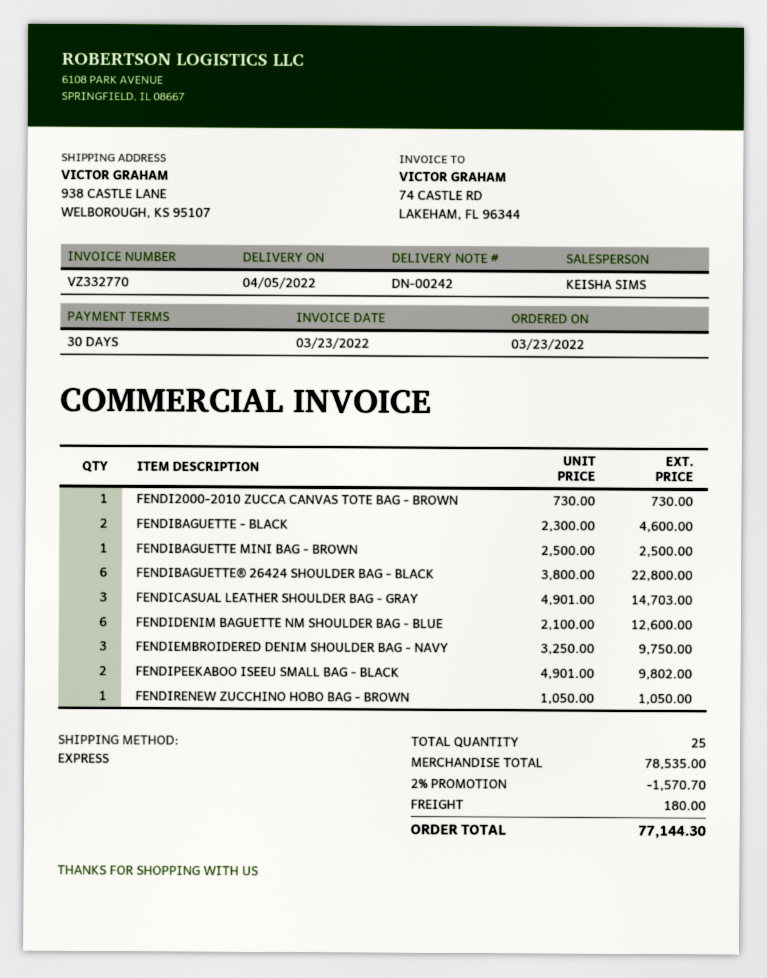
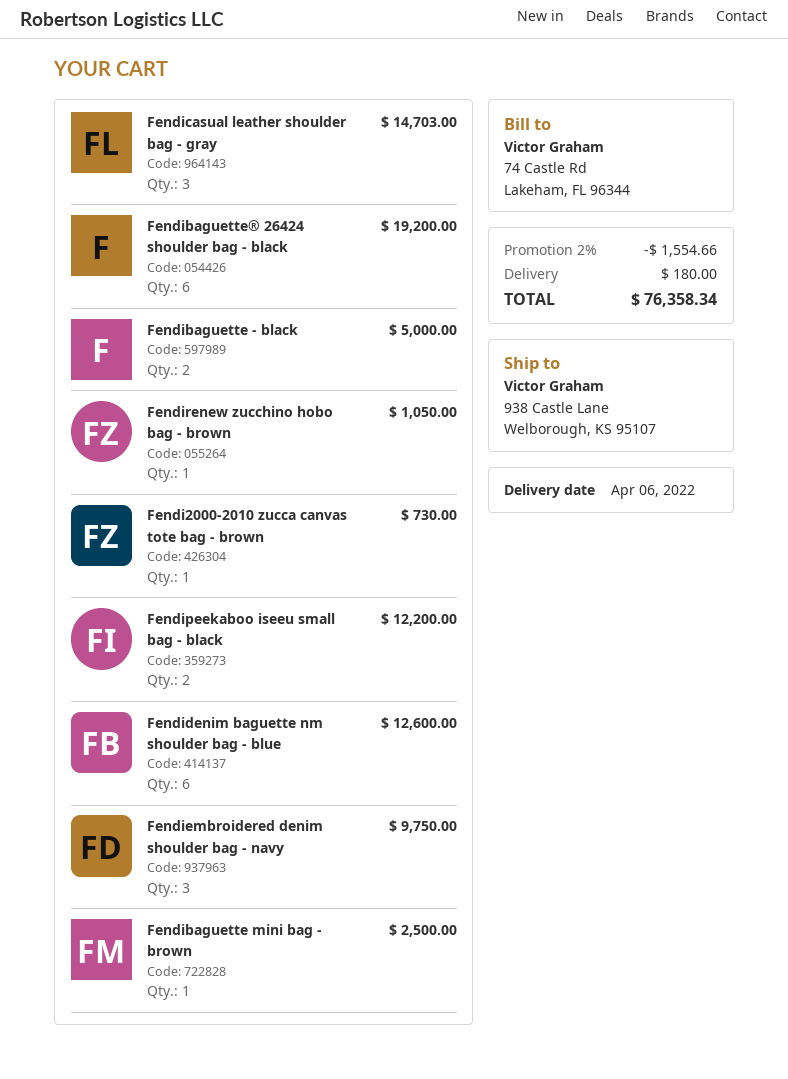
delivery date: 2022-04-05 -> 2022-04-06
FENDIBAGUETTE - BLACK: 2 for 4600.00 -> 2 for 5000.00
FENDIBAGUETTE® 26424 SHOULDER BAG - BLACK: 6 for 22800.00 -> 6 for 19200.00
FENDIPEEKABOO ISEEU SMALL BAG - BLACK: 2 for 9802.00 -> 2 for 12200.00
discount: 2% = 1570.70 -> 2% = 1554.66
total: 77144.30 -> 76358.34

